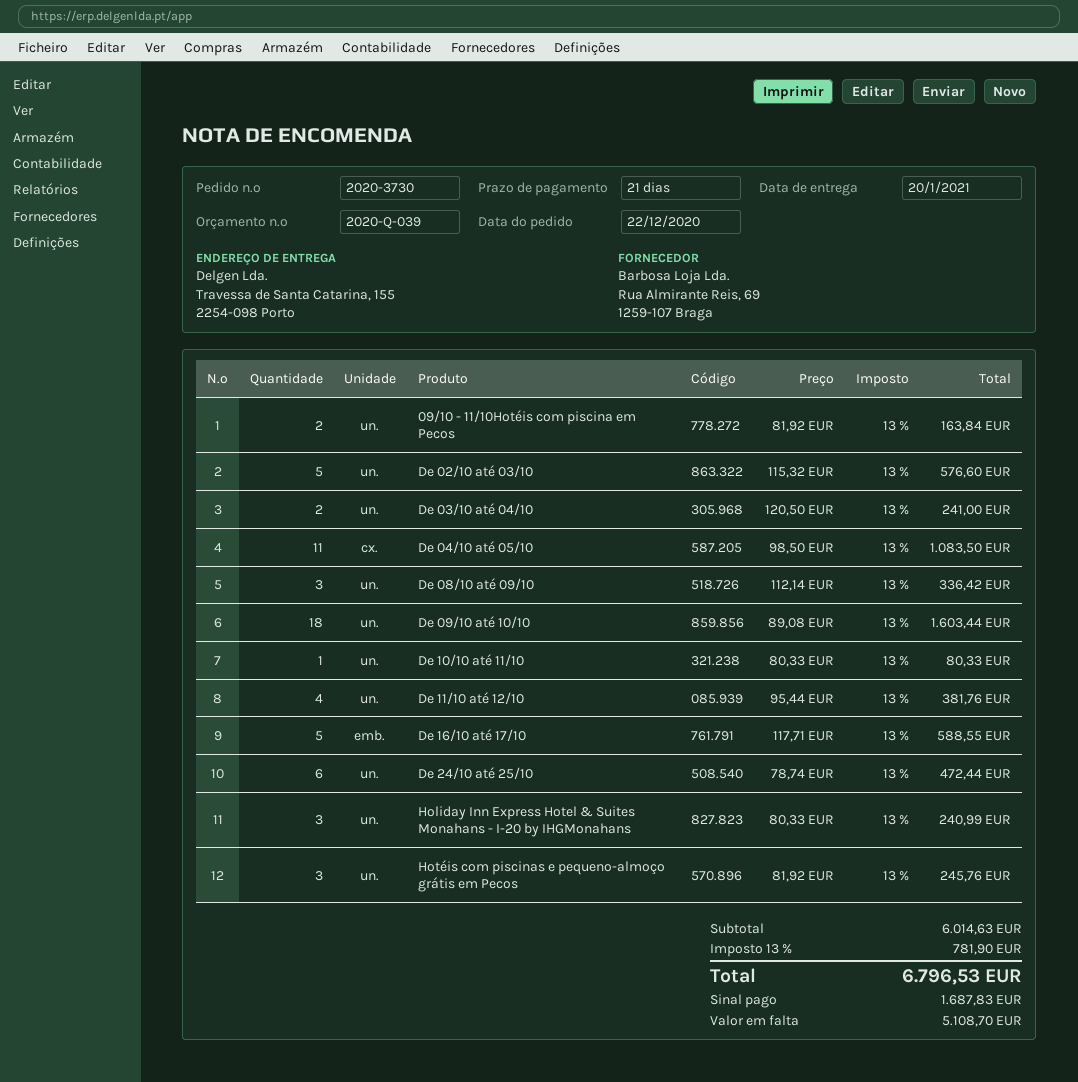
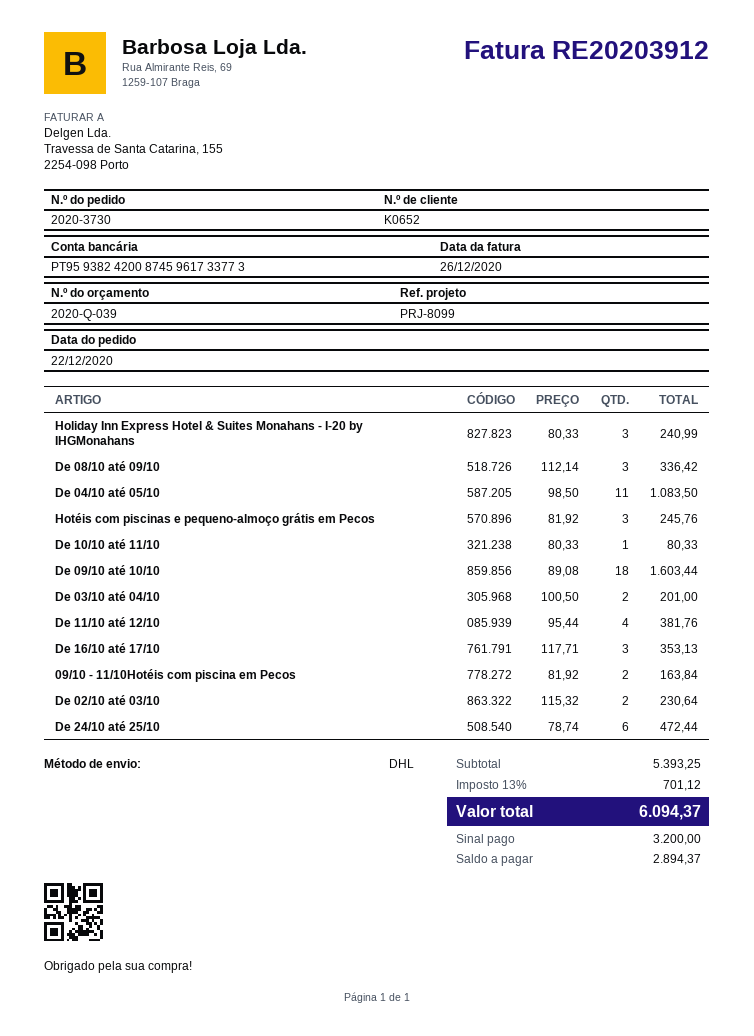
De 02/10 até 03/10: 5 x 115.32 = 576.60 -> 2 x 115.32 = 230.64
De 03/10 até 04/10: 2 x 120.50 = 241.00 -> 2 x 100.50 = 201.00
De 16/10 até 17/10: 5 x 117.71 = 588.55 -> 3 x 117.71 = 353.13
subtotal: 6014.63 -> 5393.25
tax: 13% = 781.90 -> 13% = 701.12
total: 6796.53 -> 6094.37
deposit: 1687.83 -> 3200.00
balance: 5108.70 -> 2894.37

